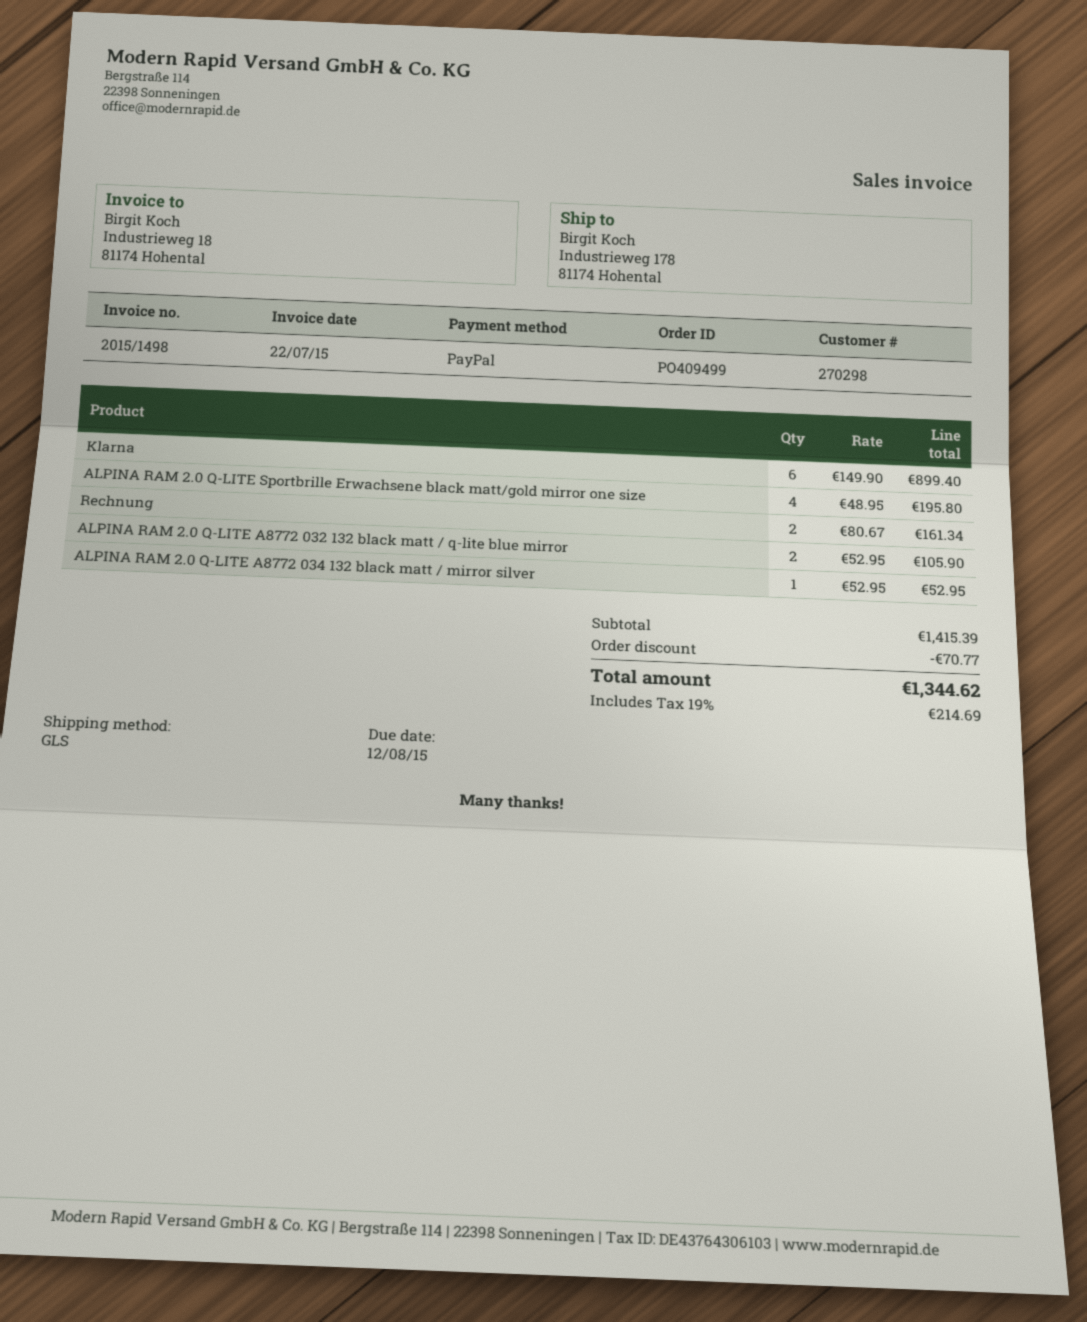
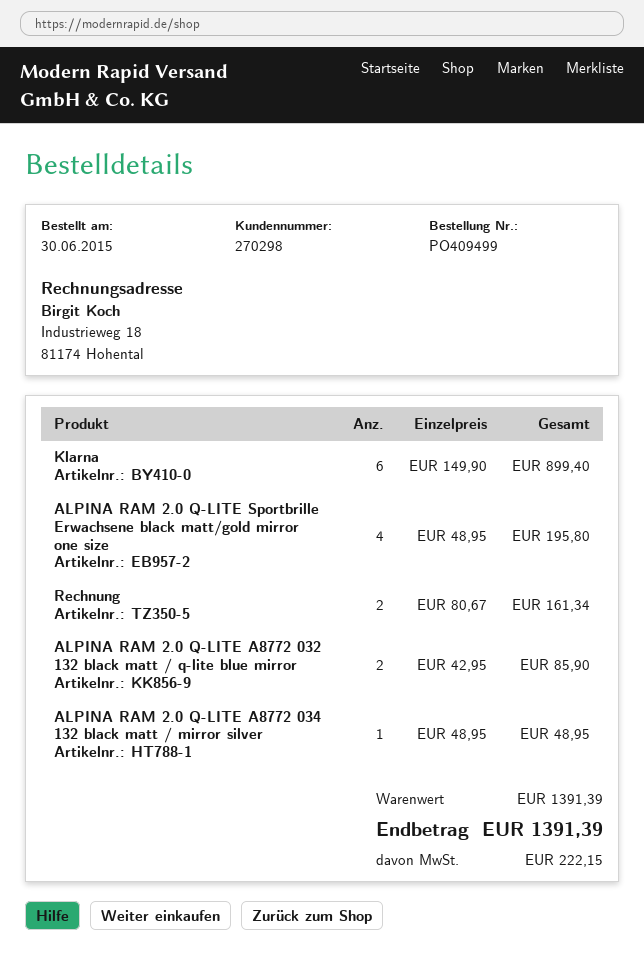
ALPINA RAM 2.0 Q-LITE A8772 032 132 black matt / q-lite blue mirror: 2 x 52.95 = 105.90 -> 2 x 42.95 = 85.90
ALPINA RAM 2.0 Q-LITE A8772 034 132 black matt / mirror silver: 1 x 52.95 = 52.95 -> 1 x 48.95 = 48.95
subtotal: 1415.39 -> 1391.39
discount: 70.77 -> none
tax: 214.69 -> 222.15
total: 1344.62 -> 1391.39

